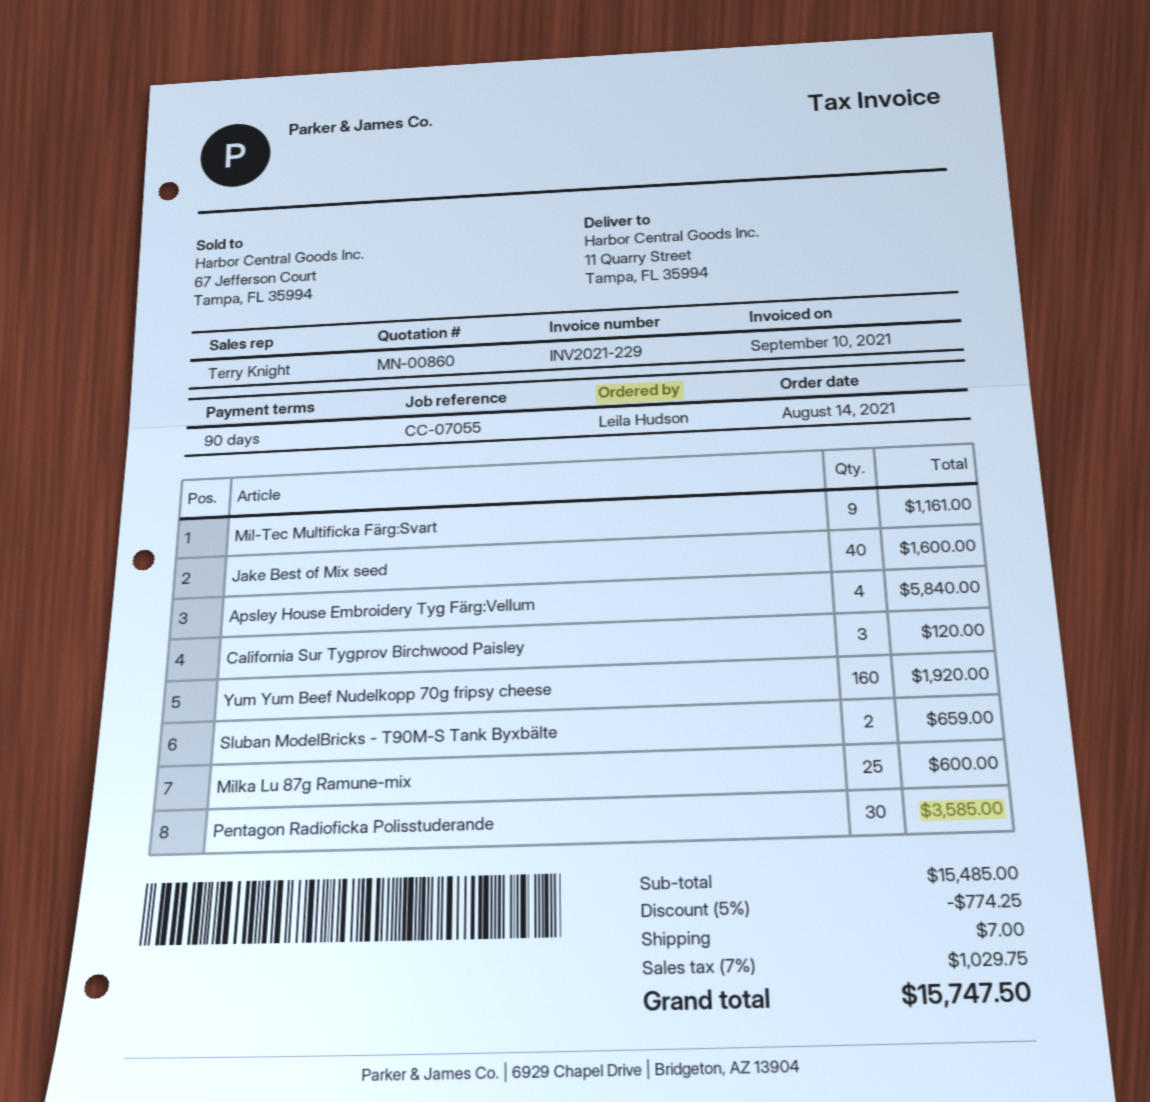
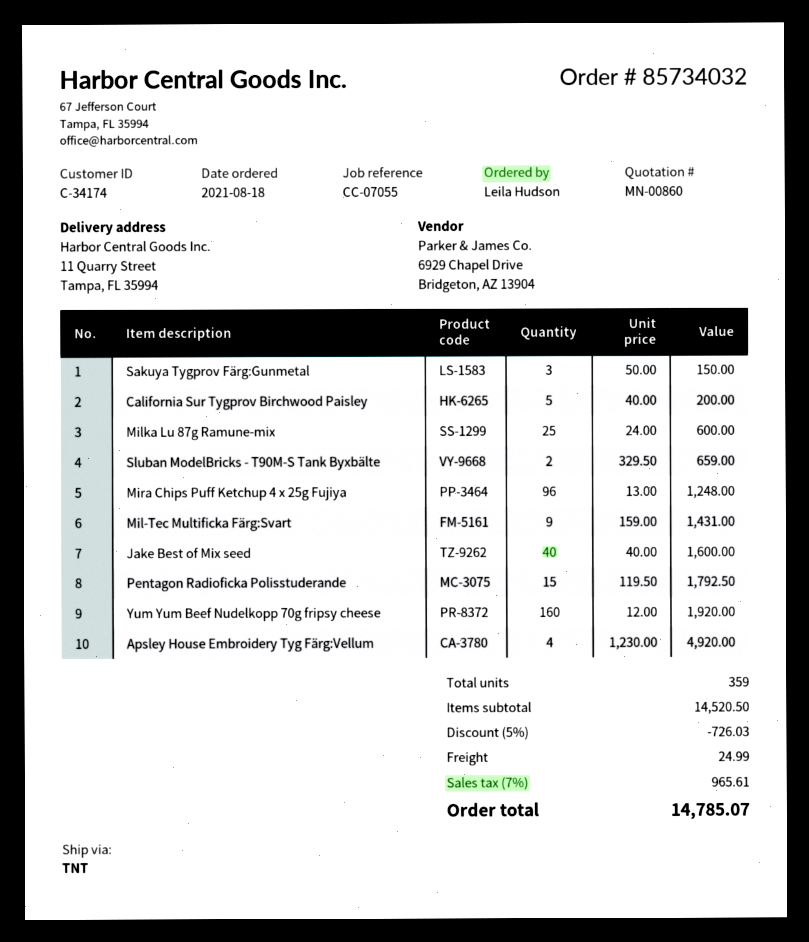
order date: 2021-08-14 -> 2021-08-18
Mil-Tec Multificka Färg:Svart: 9 for 1161.00 -> 9 for 1431.00
Apsley House Embroidery Tyg Färg:Vellum: 4 for 5840.00 -> 4 for 4920.00
California Sur Tygprov Birchwood Paisley: 3 for 120.00 -> 5 for 200.00
Pentagon Radioficka Polisstuderande: 30 for 3585.00 -> 15 for 1792.50
Sakuya Tygprov Färg:Gunmetal: none -> 3 for 150.00
Mira Chips Puff Ketchup 4 x 25g Fujiya: none -> 96 for 1248.00
subtotal: 15485.00 -> 14520.50
discount: 5% = 774.25 -> 5% = 726.03
shipping: 7.00 -> 24.99
tax: 7% = 1029.75 -> 7% = 965.61
total: 15747.50 -> 14785.07

